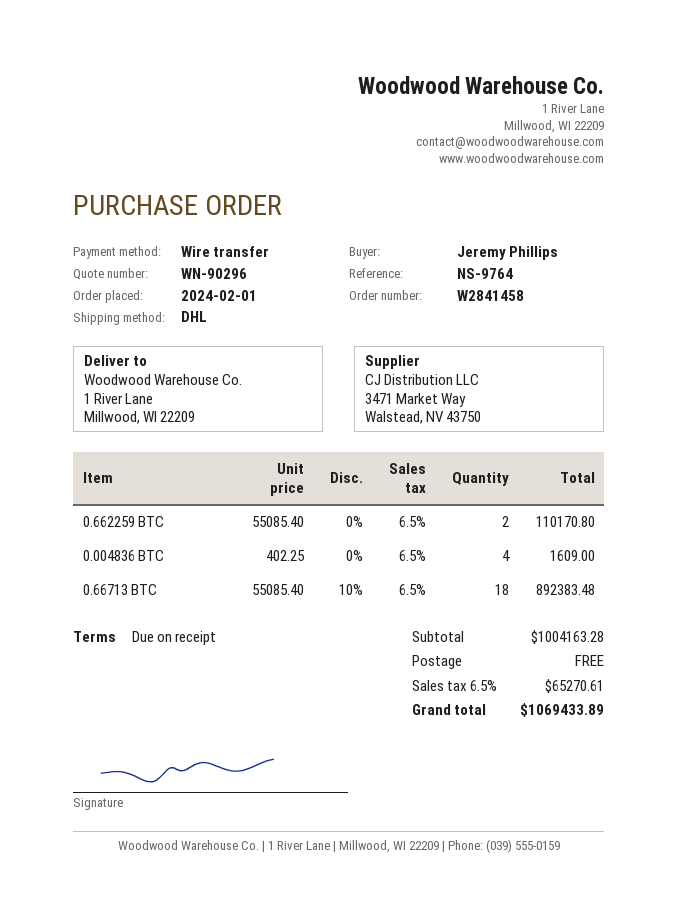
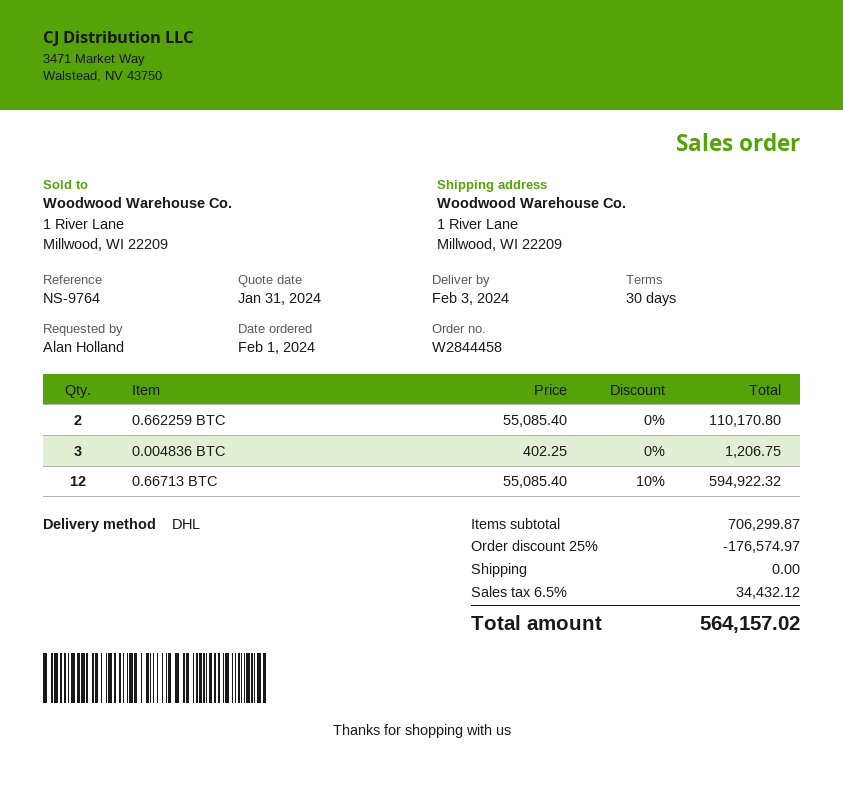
order number: W2841458 -> W2844458
payment terms: on receipt -> 30 days
ordered by: Jeremy Phillips -> Alan Holland
0.004836 BTC: 4 x 402.25 = 1609.00 -> 3 x 402.25 = 1206.75
0.66713 BTC: 18 x 55085.40 - 10% = 892383.48 -> 12 x 55085.40 - 10% = 594922.32
subtotal: 1004163.28 -> 706299.87
discount: none -> 25% = 176574.97
tax: 6.5% = 65270.61 -> 6.5% = 34432.12
total: 1069433.89 -> 564157.02

